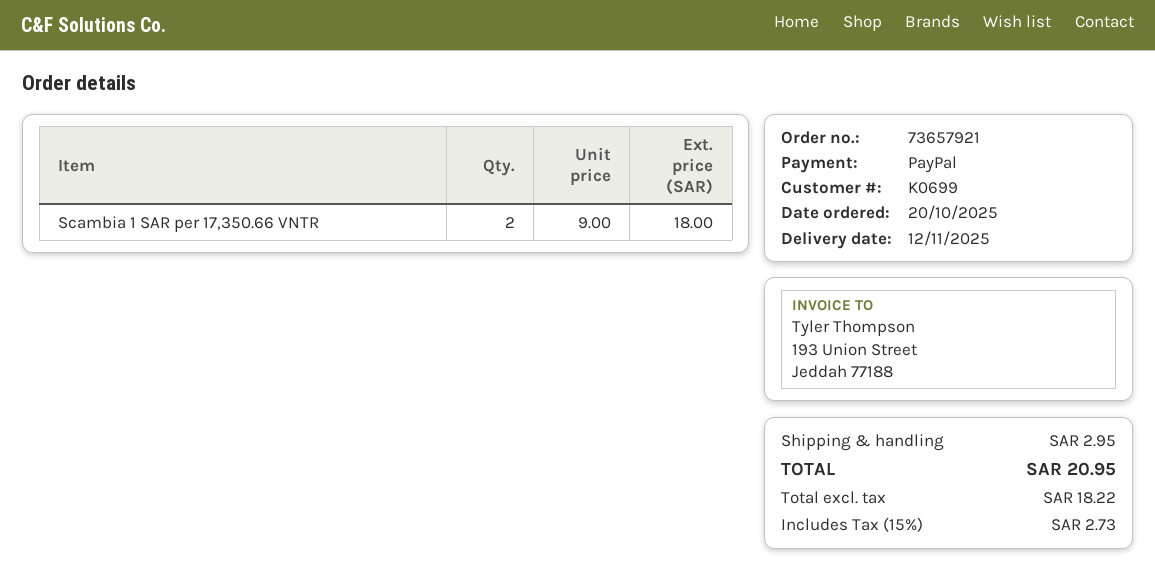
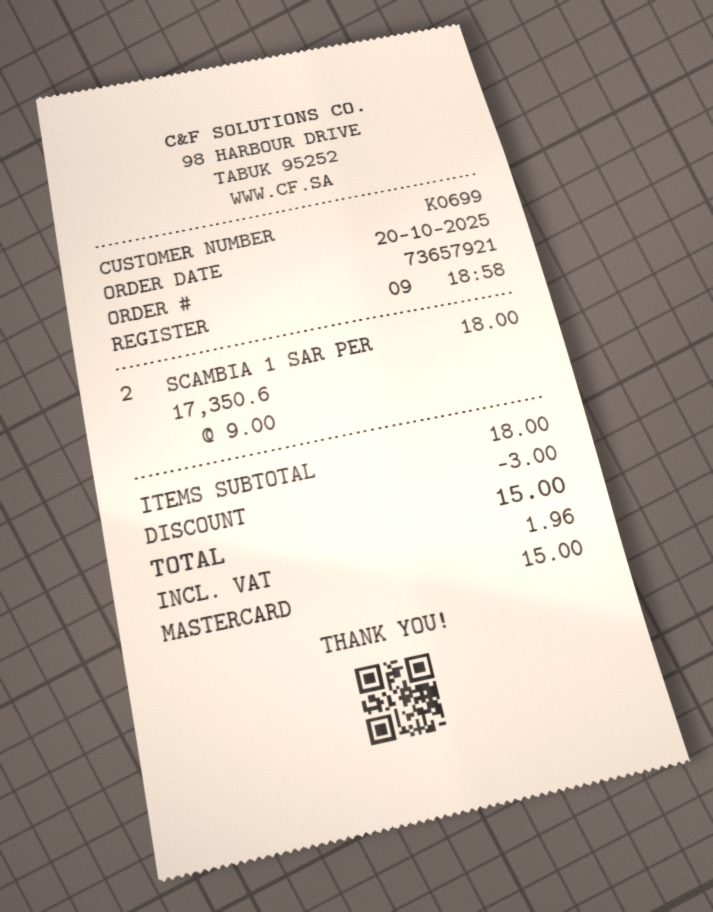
payment method: PayPal -> Mastercard
discount: none -> 3.00
shipping: 2.95 -> none
tax: 2.73 -> 1.96
total: 20.95 -> 15.00

